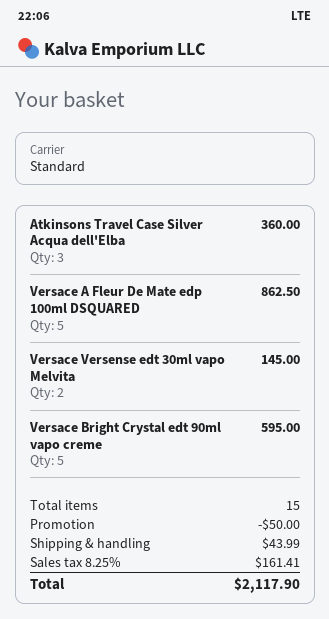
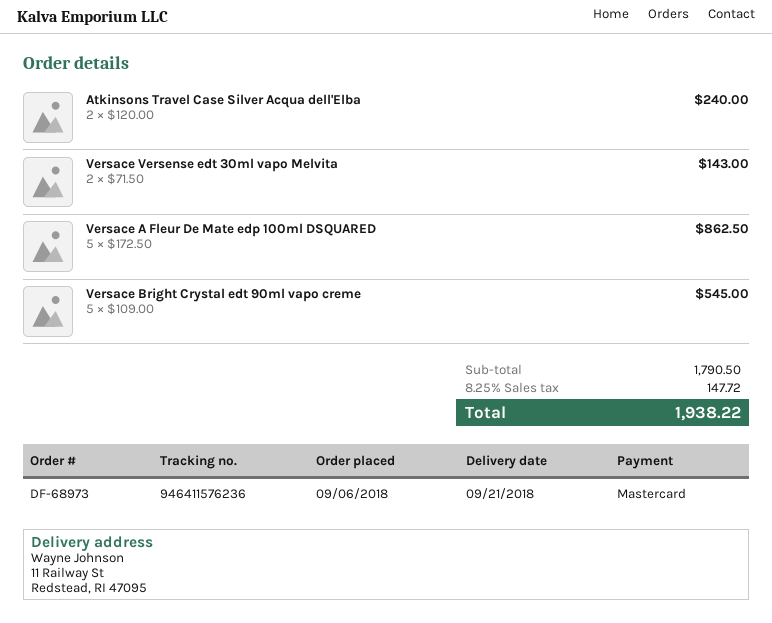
Atkinsons Travel Case Silver Acqua dell'Elba: 3 for 360.00 -> 2 for 240.00
Versace Versense edt 30ml vapo Melvita: 2 for 145.00 -> 2 for 143.00
Versace Bright Crystal edt 90ml vapo creme: 5 for 595.00 -> 5 for 545.00
discount: 50.00 -> none
shipping: 43.99 -> none
tax: 8.25% = 161.41 -> 8.25% = 147.72
total: 2117.90 -> 1938.22

